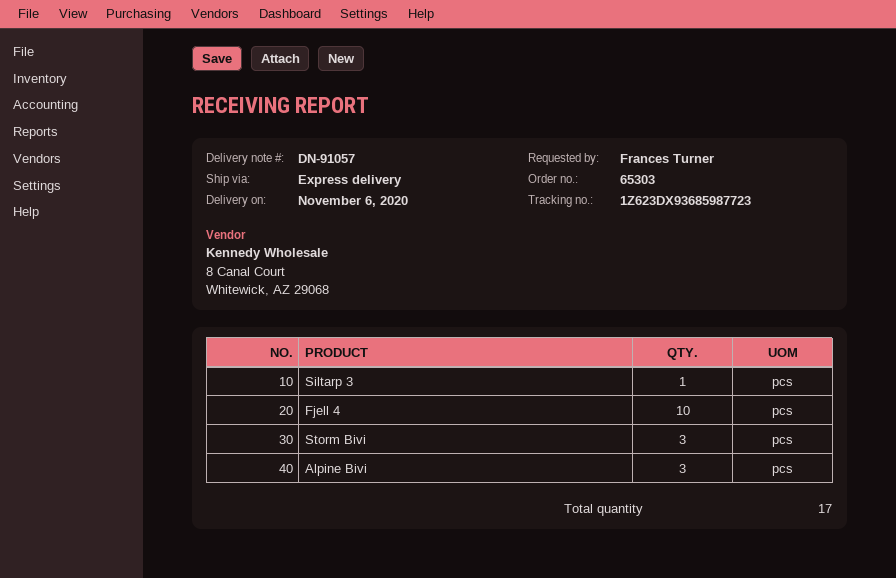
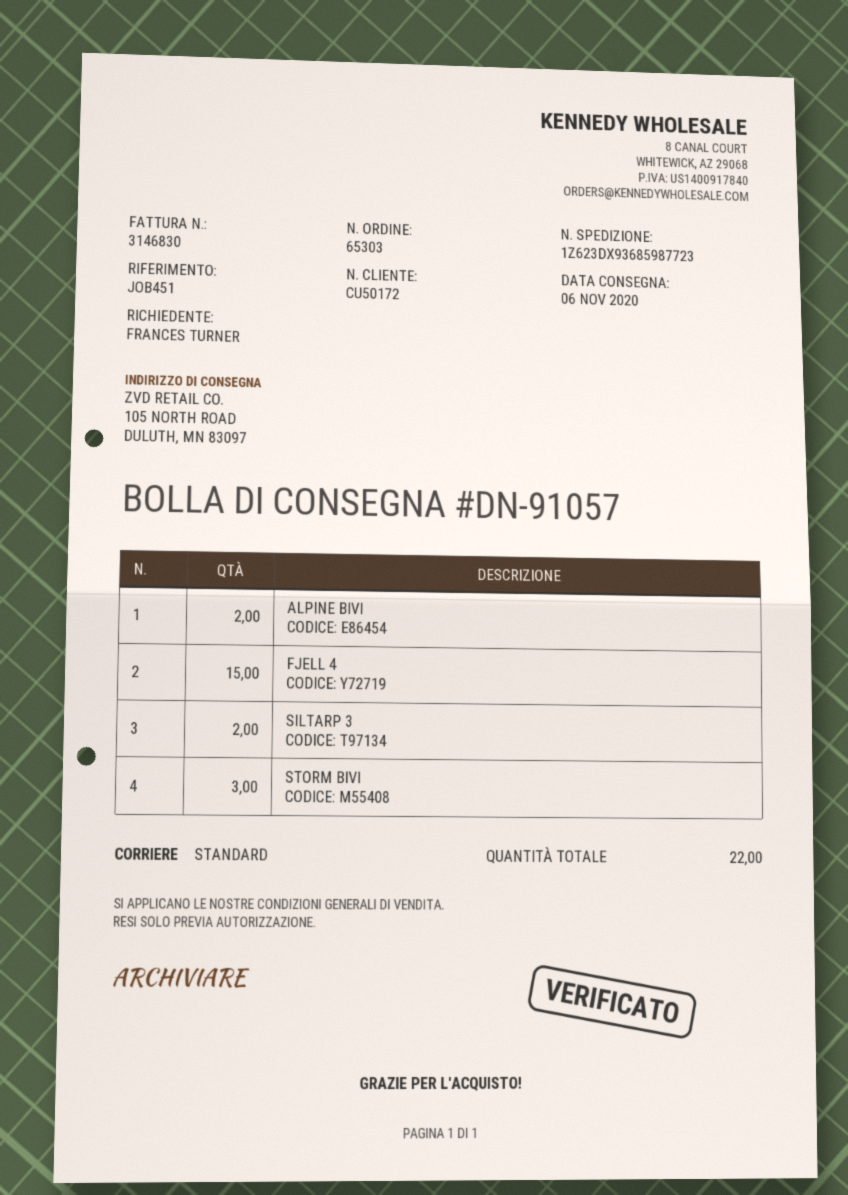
shipping method: express -> standard
Siltarp 3: 1 -> 2
Fjell 4: 10 -> 15
Alpine Bivi: 3 -> 2
total quantity: 17 -> 22

